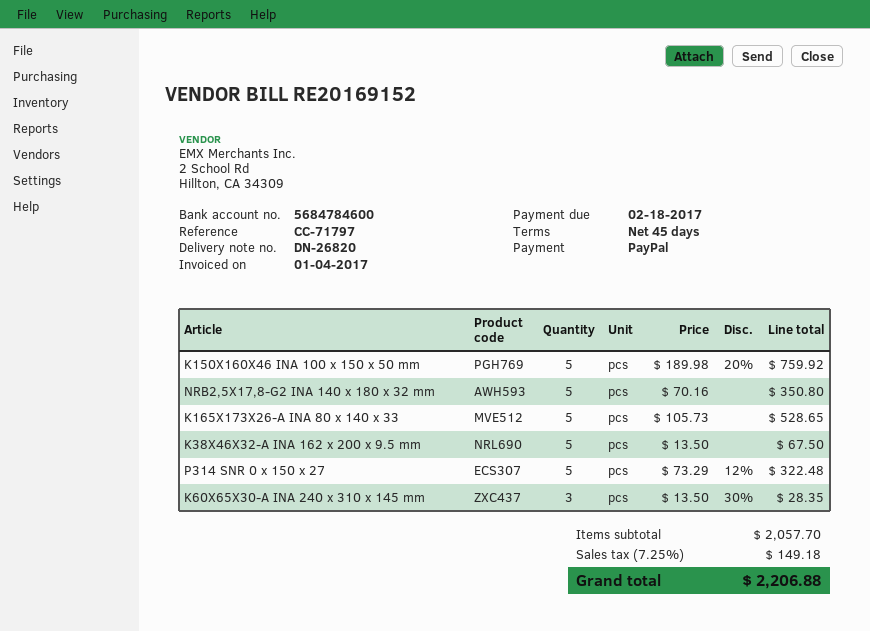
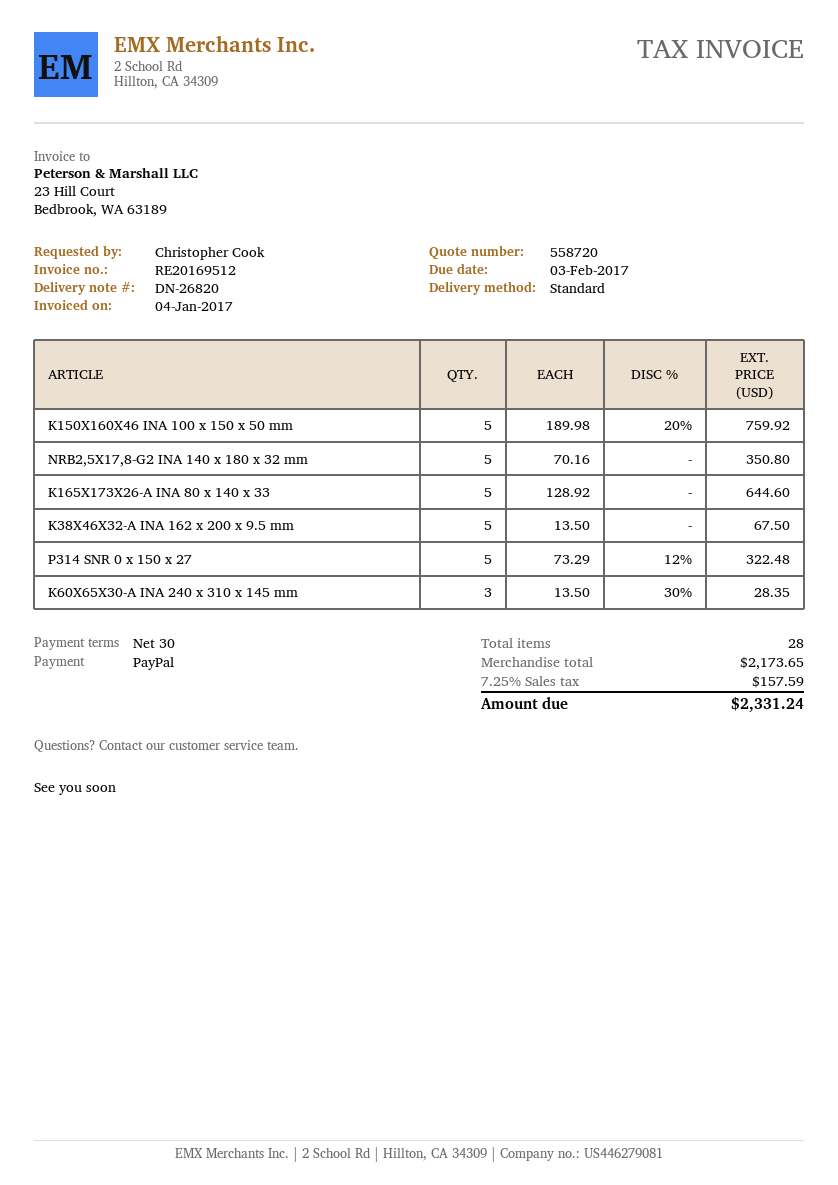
invoice number: RE20169152 -> RE20169512
payment terms: 45 days -> 30 days
due date: 2017-02-18 -> 2017-02-03
K165X173X26-A INA 80 x 140 x 33: 5 x 105.73 = 528.65 -> 5 x 128.92 = 644.60
subtotal: 2057.70 -> 2173.65
tax: 7.25% = 149.18 -> 7.25% = 157.59
total: 2206.88 -> 2331.24

